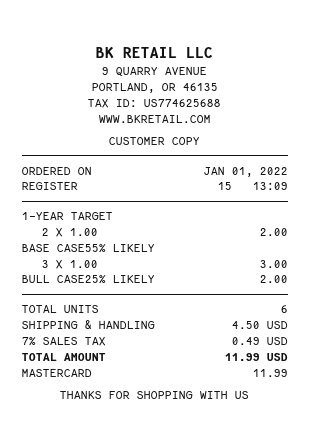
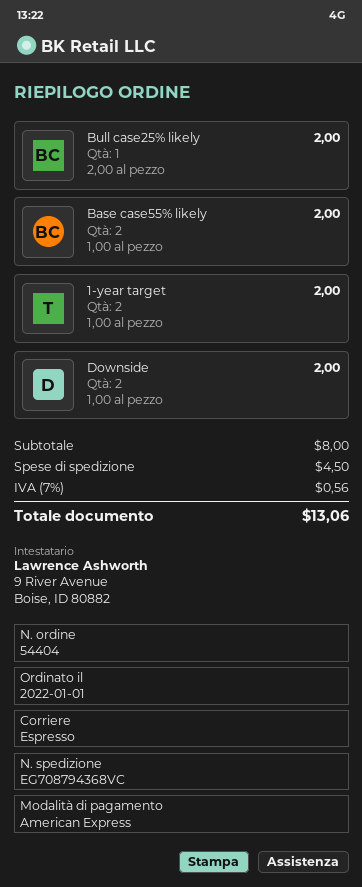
payment method: Mastercard -> American Express
BASE CASE55% LIKELY: 3 x 1.00 = 3.00 -> 2 x 1.00 = 2.00
Downside: none -> 2 x 1.00 = 2.00
tax: 7% = 0.49 -> 7% = 0.56
total: 11.99 -> 13.06

